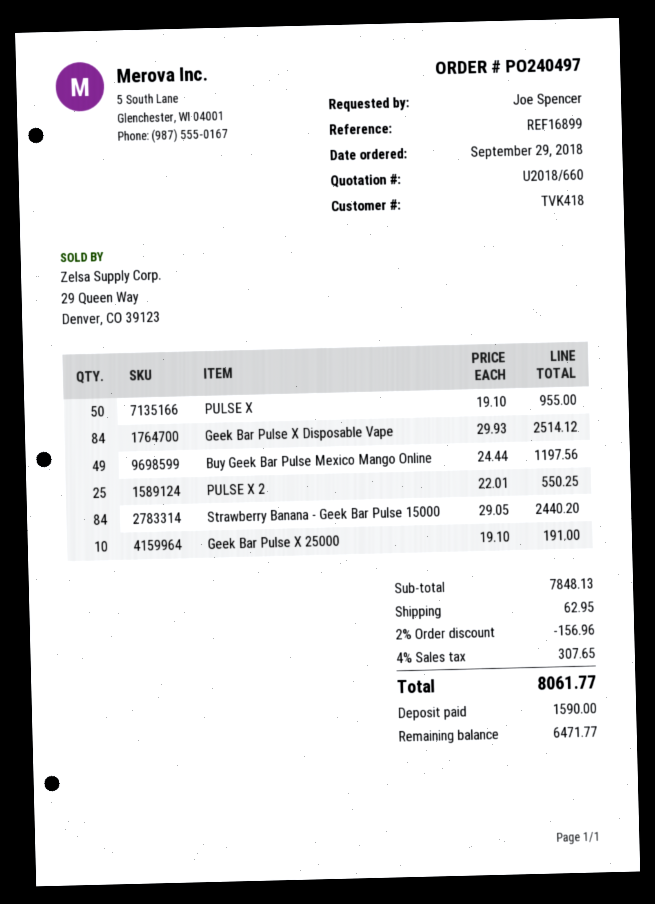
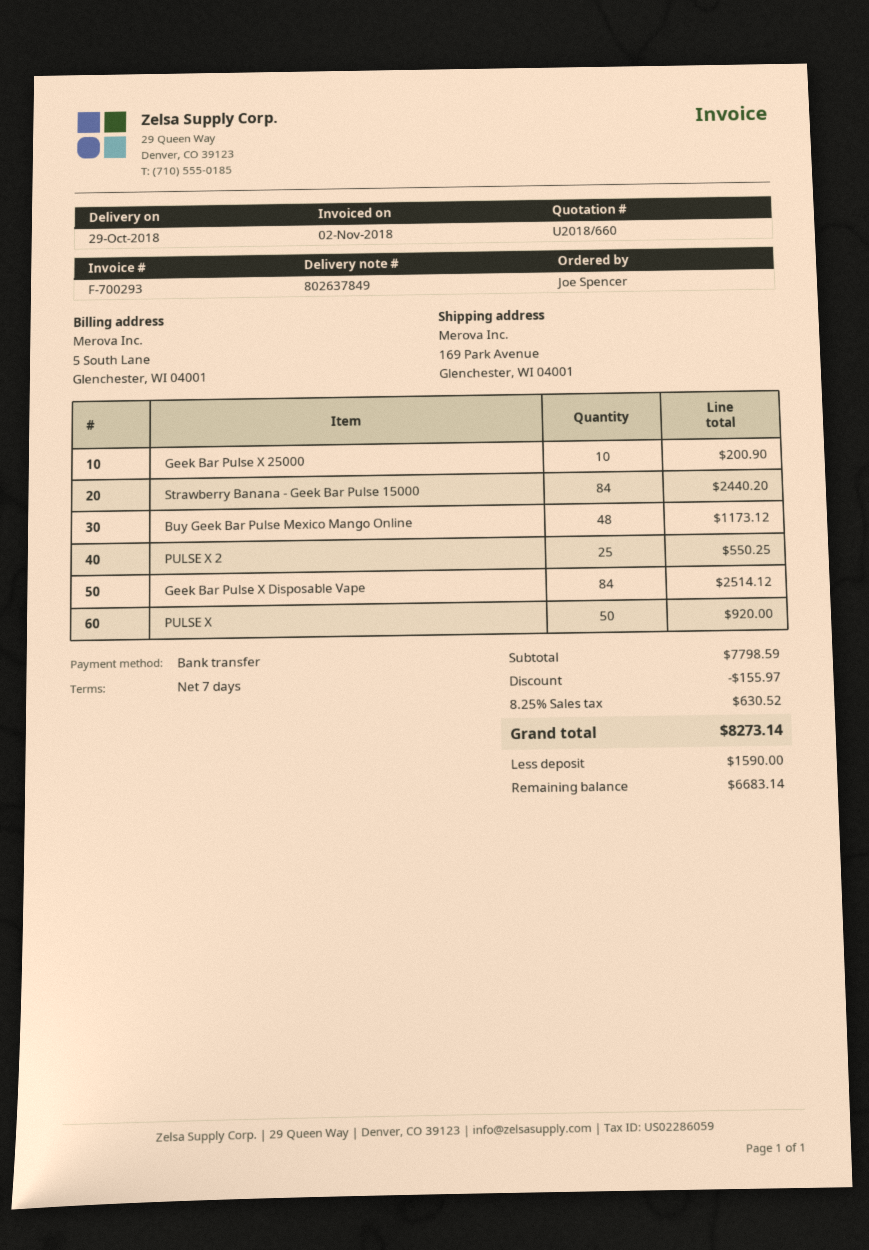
PULSE X: 50 for 955.00 -> 50 for 920.00
Buy Geek Bar Pulse Mexico Mango Online: 49 for 1197.56 -> 48 for 1173.12
Geek Bar Pulse X 25000: 10 for 191.00 -> 10 for 200.90
subtotal: 7848.13 -> 7798.59
discount: 156.96 -> 155.97
shipping: 62.95 -> none
tax: 4% = 307.65 -> 8.25% = 630.52
total: 8061.77 -> 8273.14
balance: 6471.77 -> 6683.14

